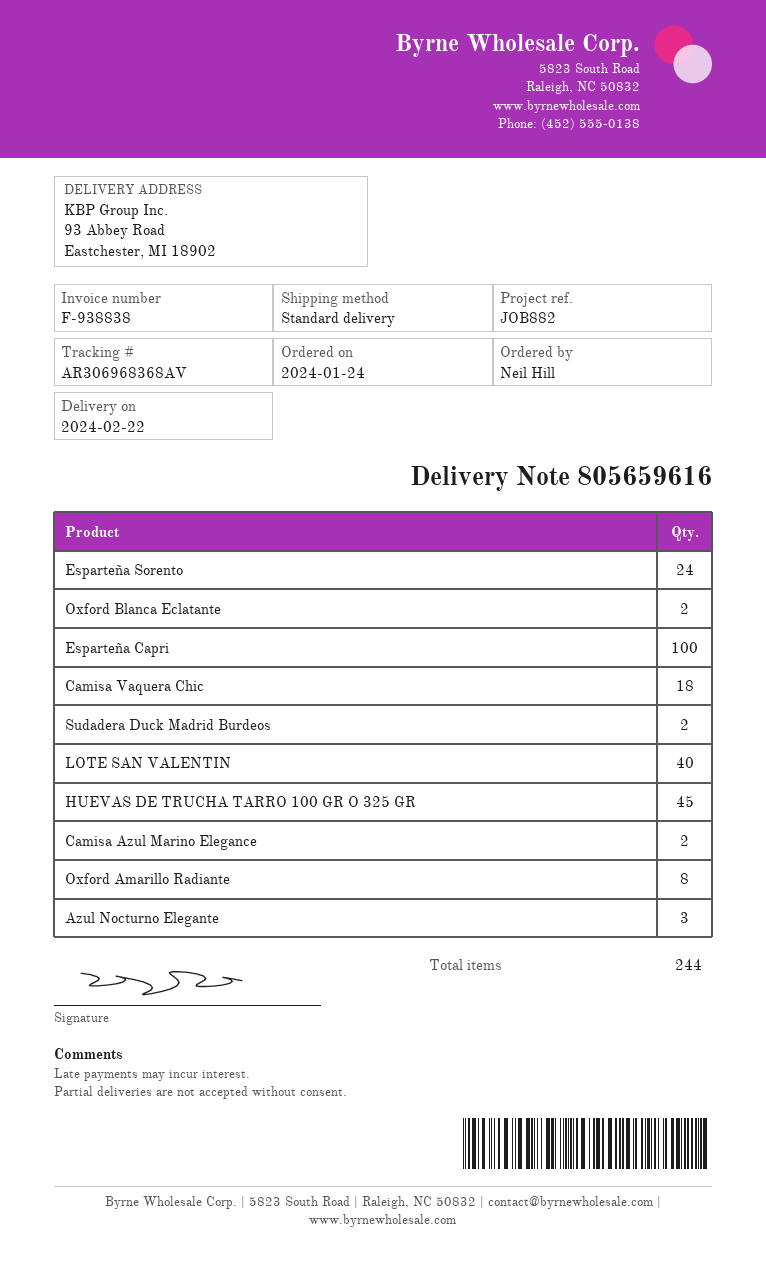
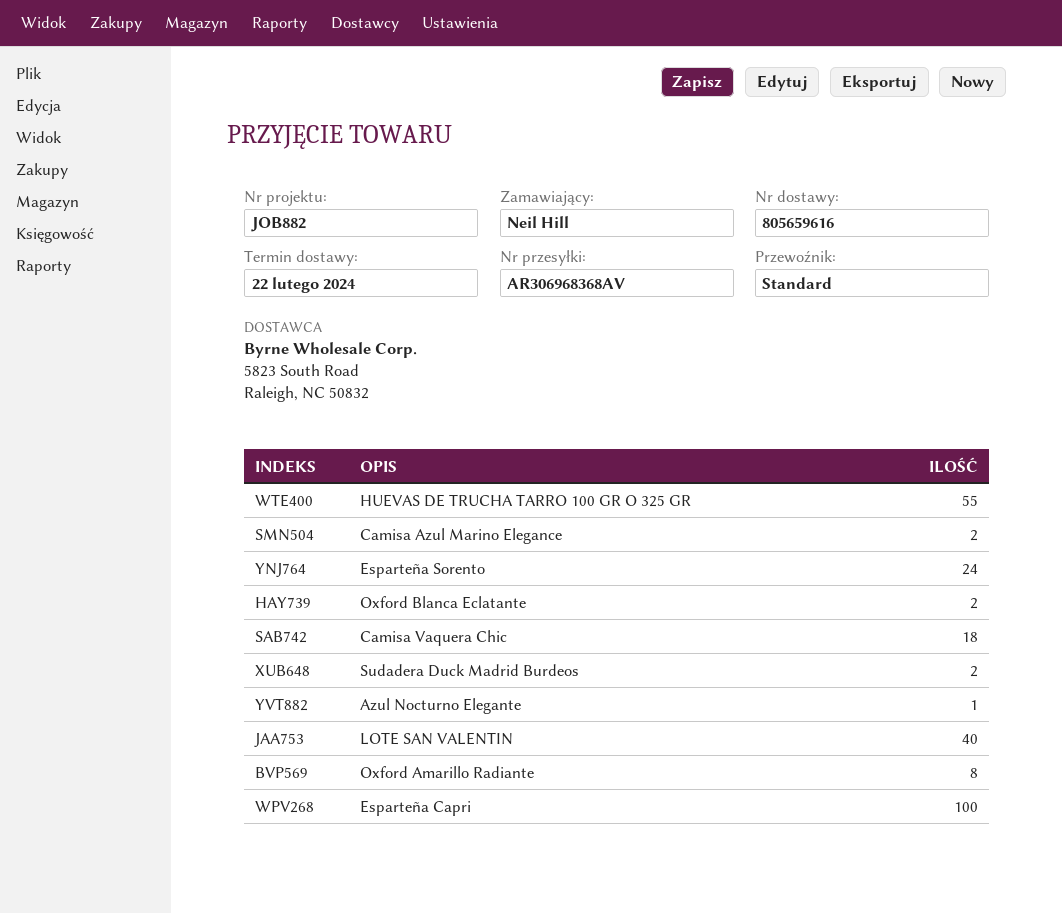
HUEVAS DE TRUCHA TARRO 100 GR O 325 GR: 45 -> 55
Azul Nocturno Elegante: 3 -> 1

